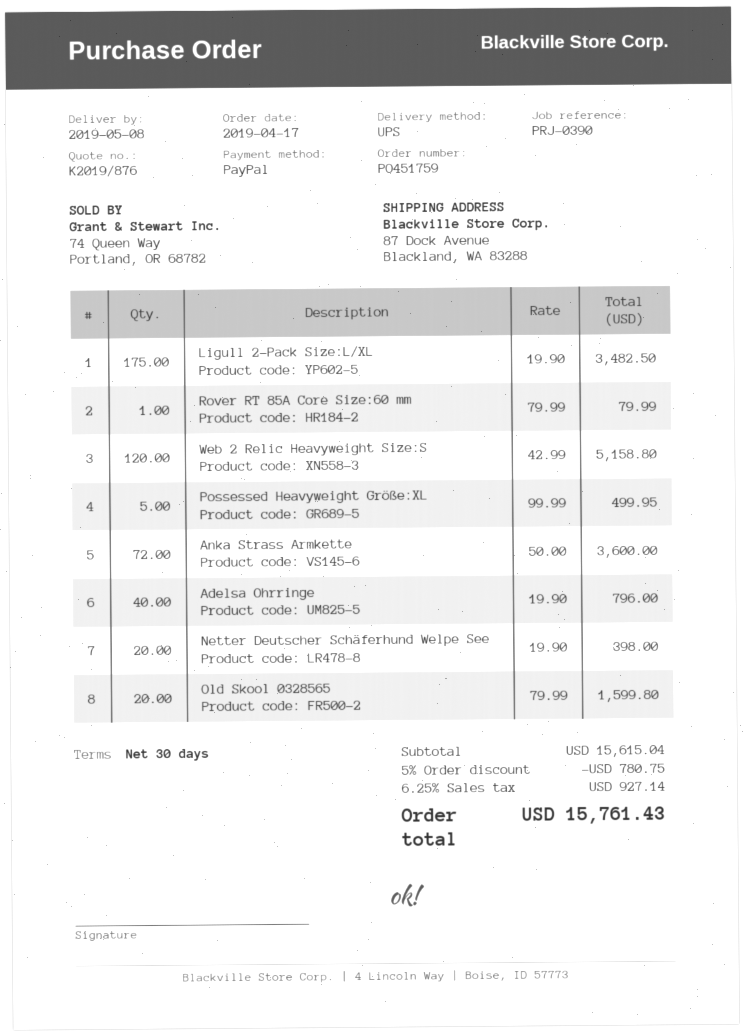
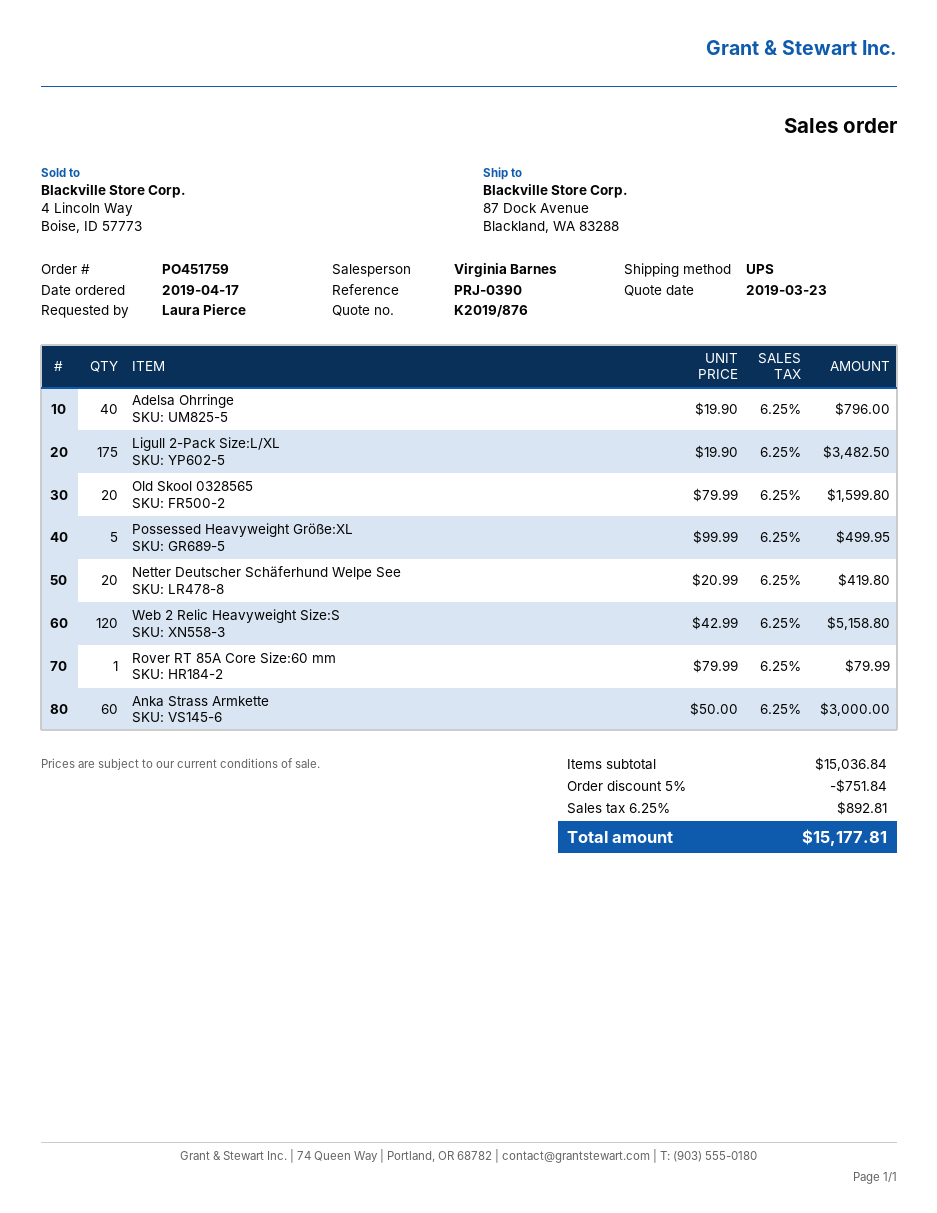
Anka Strass Armkette: 72 x 50.00 = 3600.00 -> 60 x 50.00 = 3000.00
Netter Deutscher Schäferhund Welpe See: 20 x 19.90 = 398.00 -> 20 x 20.99 = 419.80
subtotal: 15615.04 -> 15036.84
discount: 5% = 780.75 -> 5% = 751.84
tax: 6.25% = 927.14 -> 6.25% = 892.81
total: 15761.43 -> 15177.81

